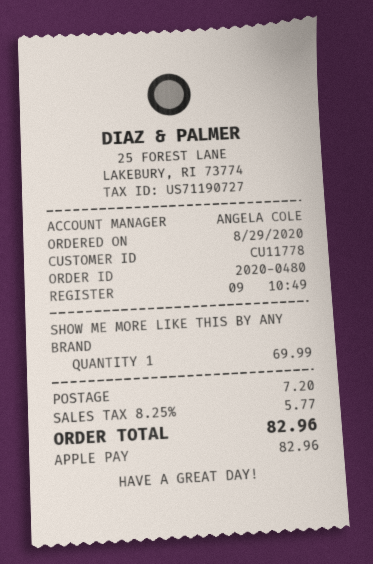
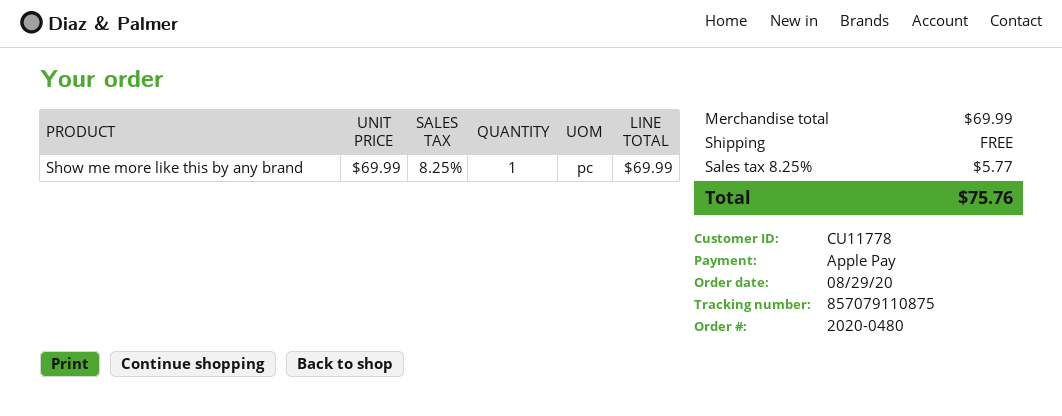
shipping: 7.20 -> 0.00
total: 82.96 -> 75.76

